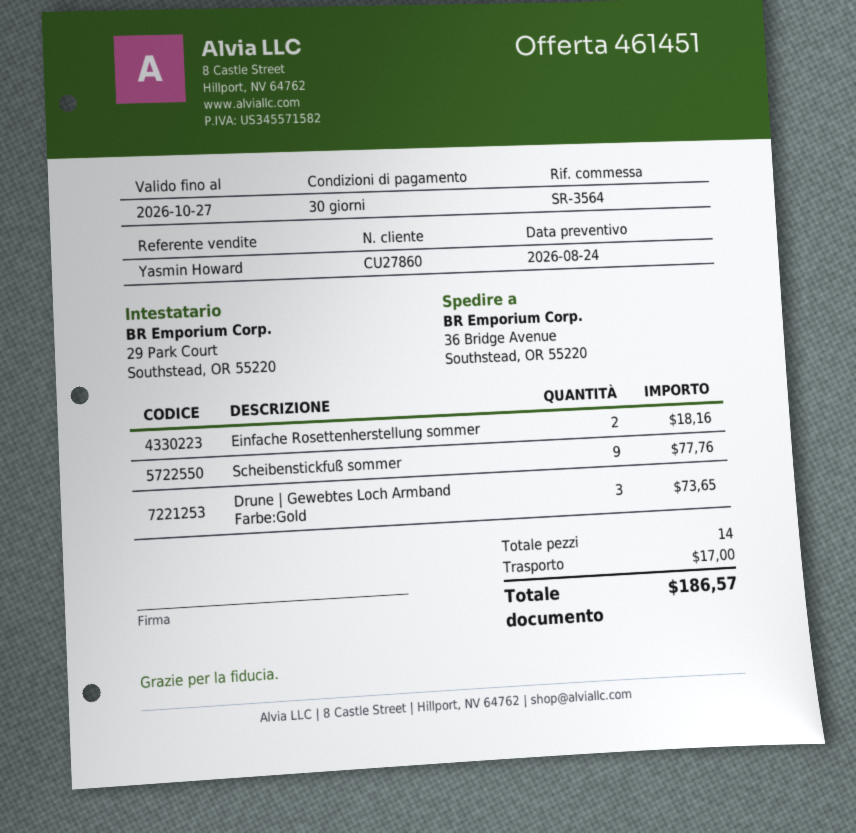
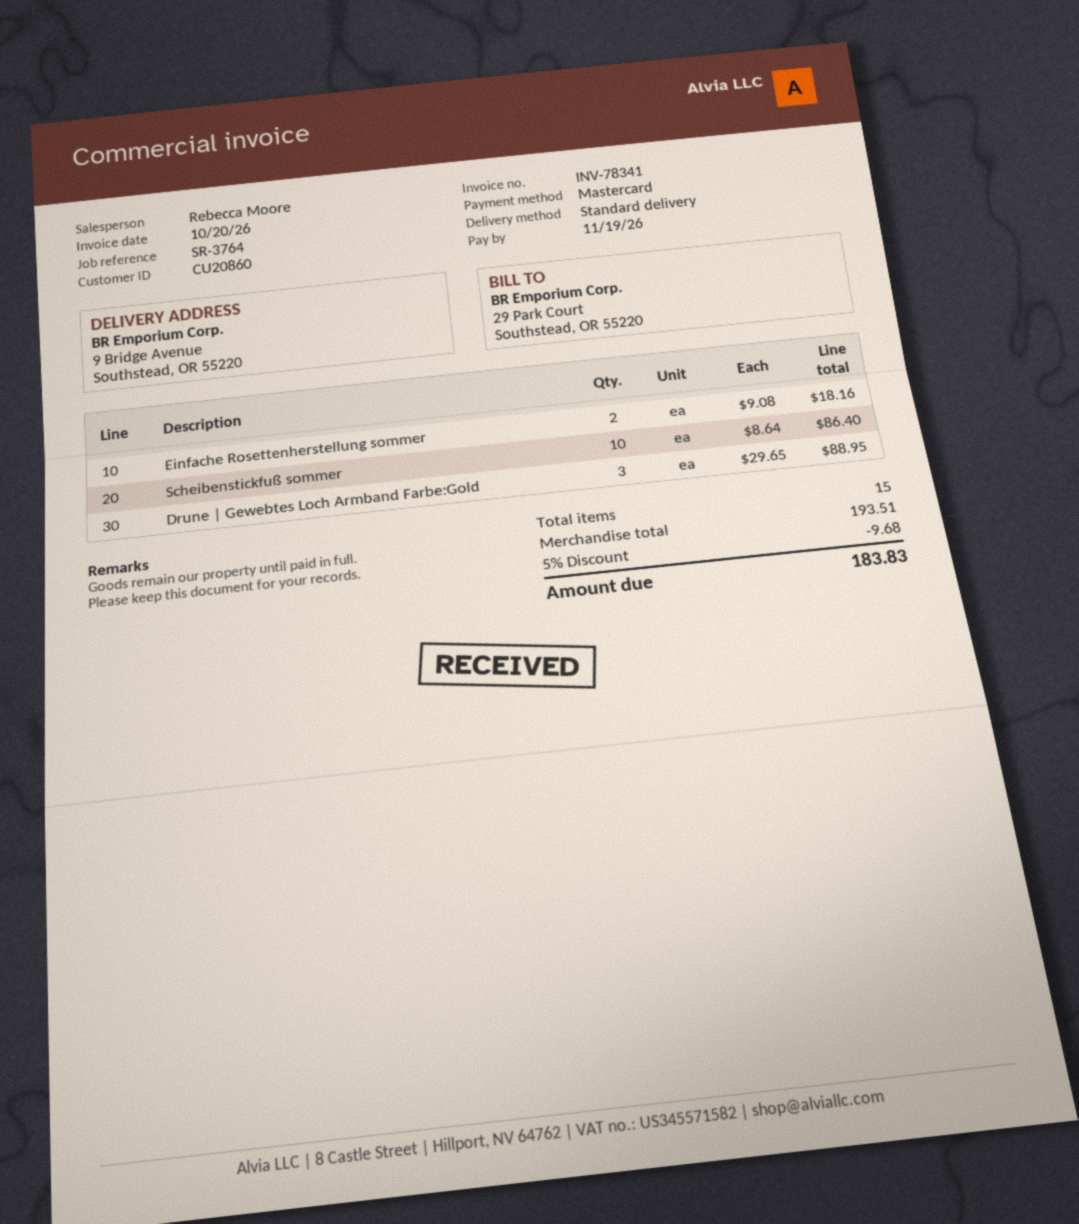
customer number: CU27860 -> CU20860
reference: SR-3564 -> SR-3764
sales rep: Yasmin Howard -> Rebecca Moore
ship to: 36 Bridge Avenue, Southstead, OR 55220 -> 9 Bridge Avenue, Southstead, OR 55220
Scheibenstickfuß sommer: 9 for 77.76 -> 10 for 86.40
Drune | Gewebtes Loch Armband Farbe:Gold: 3 for 73.65 -> 3 for 88.95
total quantity: 14 -> 15
discount: none -> 5% = 9.68
shipping: 17.00 -> none
total: 186.57 -> 183.83

